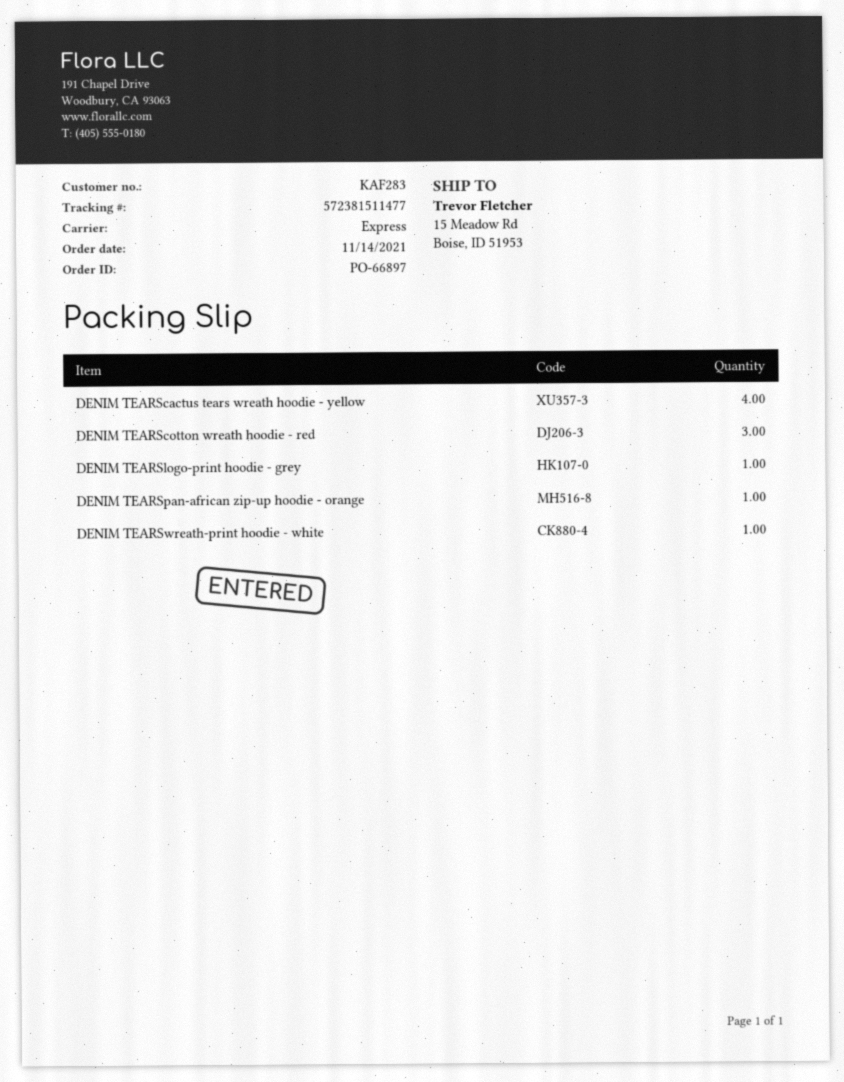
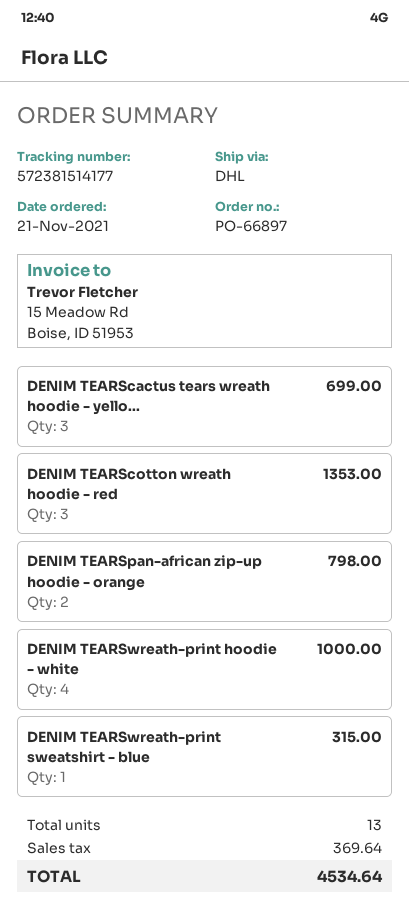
order date: 2021-11-14 -> 2021-11-21
shipping method: express -> DHL
tracking number: 572381511477 -> 572381514177
DENIM TEARScactus tears wreath hoodie - yellow: 4 -> 3
DENIM TEARSlogo-print hoodie - grey: 1 -> none
DENIM TEARSpan-african zip-up hoodie - orange: 1 -> 2
DENIM TEARSwreath-print hoodie - white: 1 -> 4
DENIM TEARSwreath-print sweatshirt - blue: none -> 1

